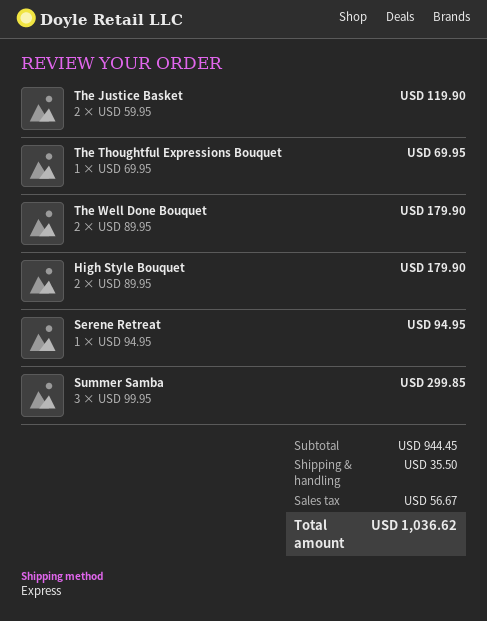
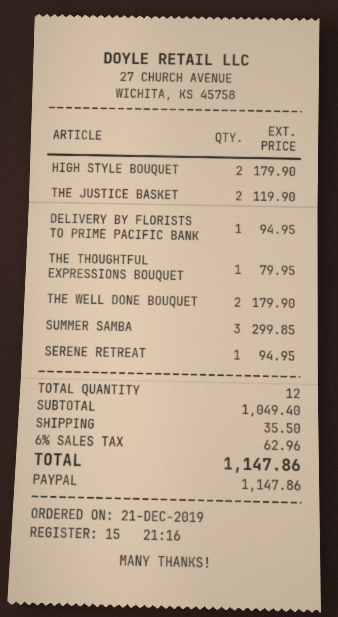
The Thoughtful Expressions Bouquet: 1 for 69.95 -> 1 for 79.95
DELIVERY BY FLORISTS TO PRIME PACIFIC BANK: none -> 1 for 94.95
subtotal: 944.45 -> 1049.40
tax: 56.67 -> 62.96
total: 1036.62 -> 1147.86

